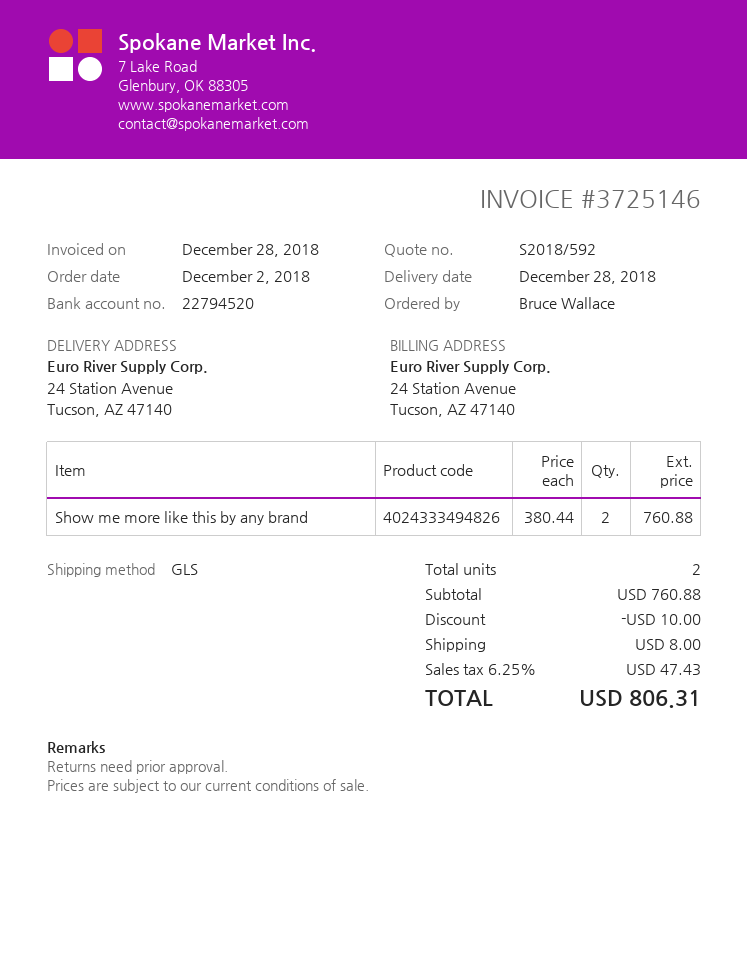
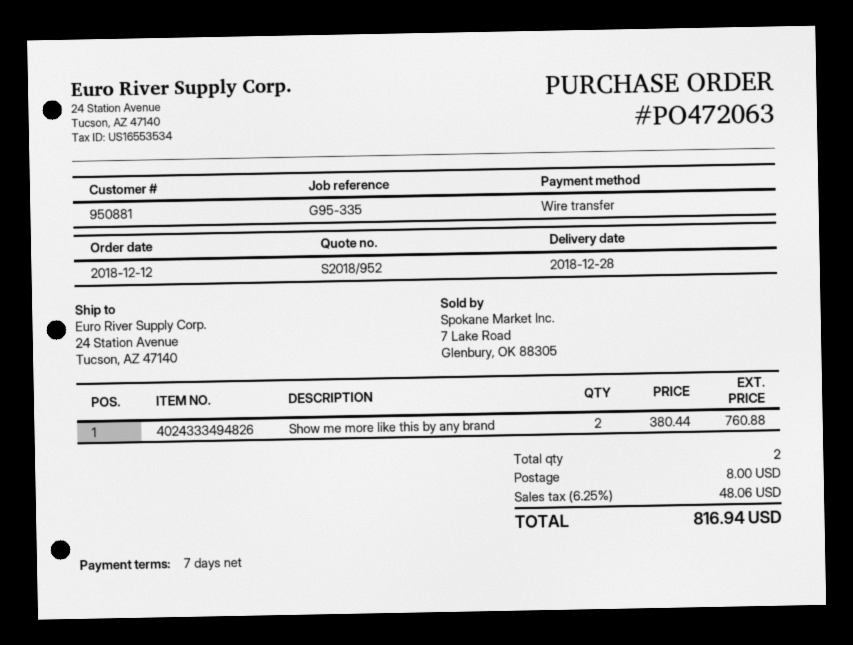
quote number: S2018/592 -> S2018/952
order date: 2018-12-02 -> 2018-12-12
discount: 10.00 -> none
tax: 6.25% = 47.43 -> 6.25% = 48.06
total: 806.31 -> 816.94

